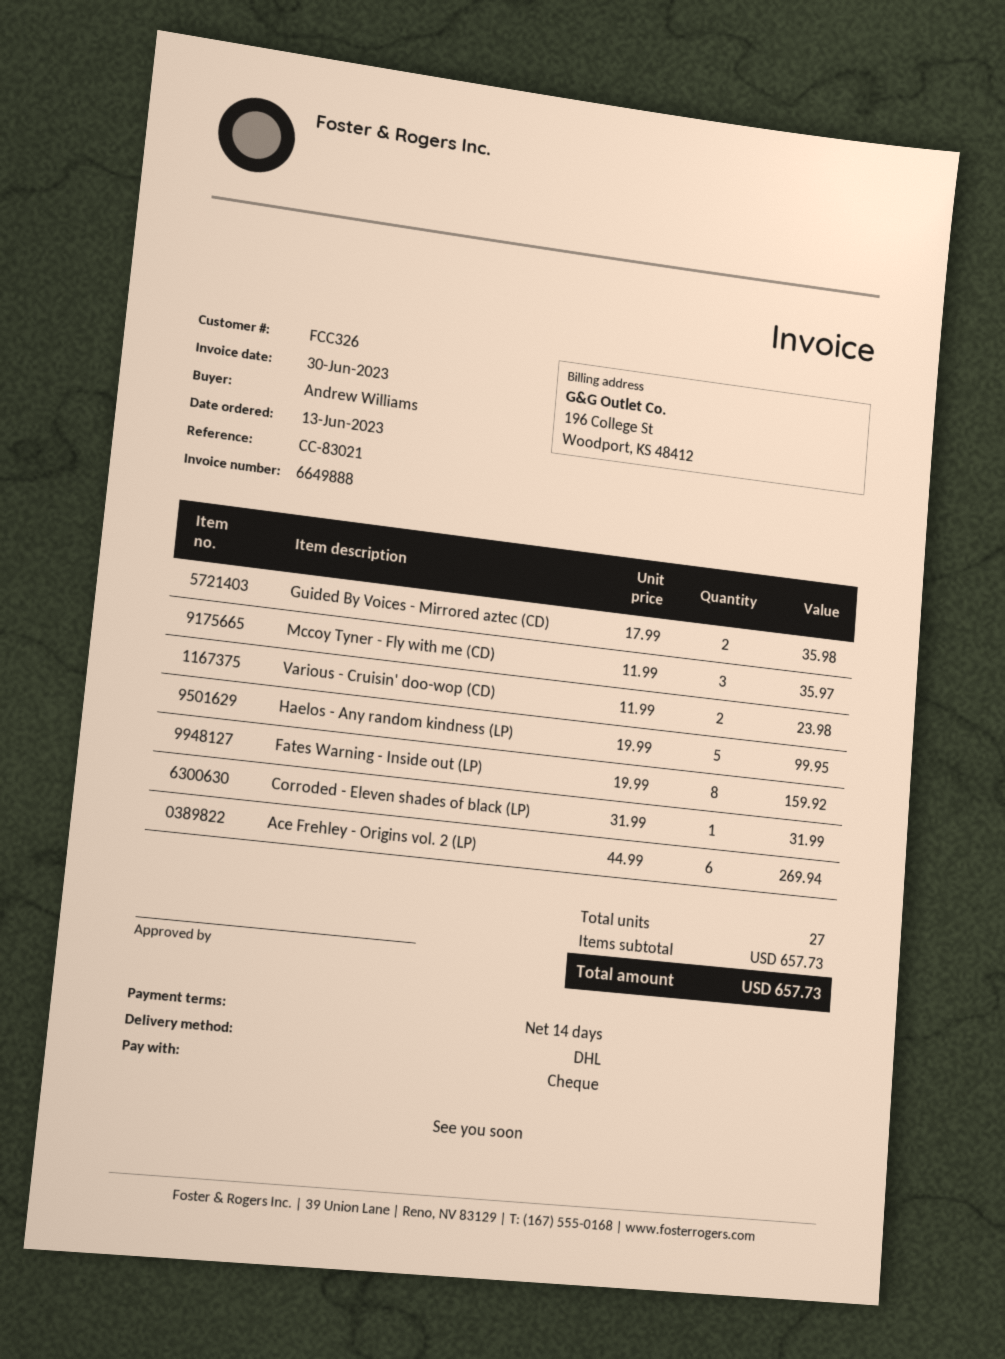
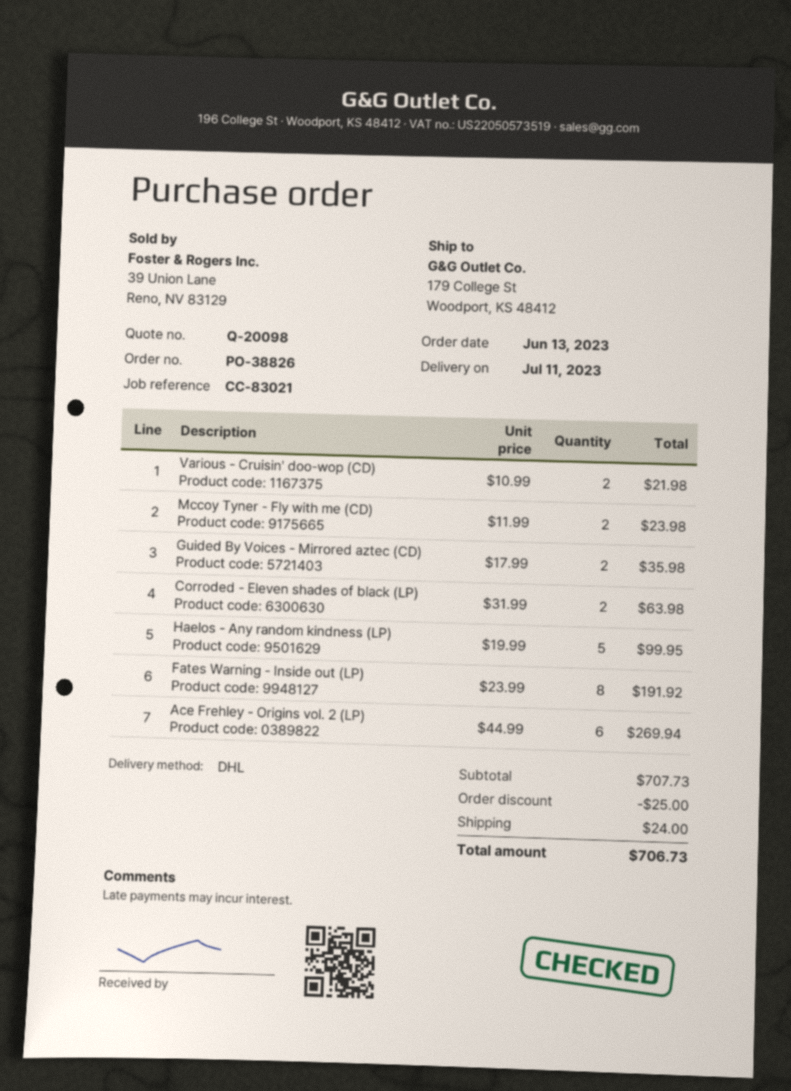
Mccoy Tyner - Fly with me (CD): 3 x 11.99 = 35.97 -> 2 x 11.99 = 23.98
Various - Cruisin' doo-wop (CD): 2 x 11.99 = 23.98 -> 2 x 10.99 = 21.98
Fates Warning - Inside out (LP): 8 x 19.99 = 159.92 -> 8 x 23.99 = 191.92
Corroded - Eleven shades of black (LP): 1 x 31.99 = 31.99 -> 2 x 31.99 = 63.98
subtotal: 657.73 -> 707.73
discount: none -> 25.00
shipping: none -> 24.00
total: 657.73 -> 706.73

